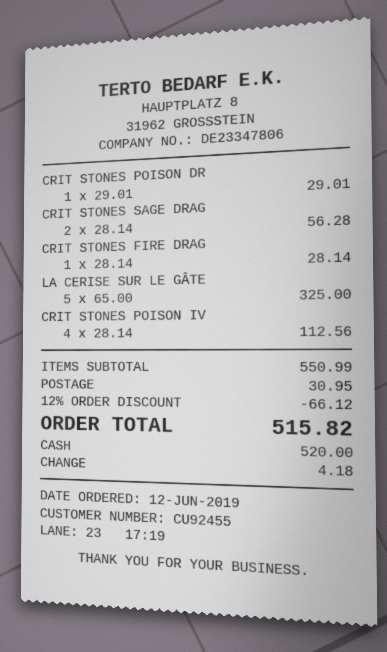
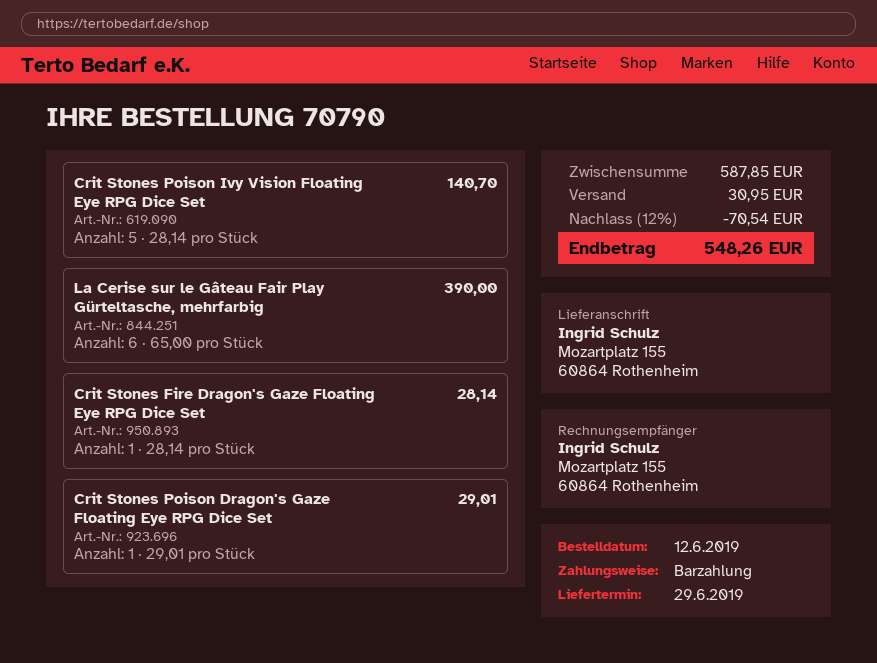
CRIT STONES SAGE DRAG: 2 x 28.14 = 56.28 -> none
LA CERISE SUR LE GÂTE: 5 x 65.00 = 325.00 -> 6 x 65.00 = 390.00
CRIT STONES POISON IV: 4 x 28.14 = 112.56 -> 5 x 28.14 = 140.70
subtotal: 550.99 -> 587.85
discount: 12% = 66.12 -> 12% = 70.54
total: 515.82 -> 548.26

